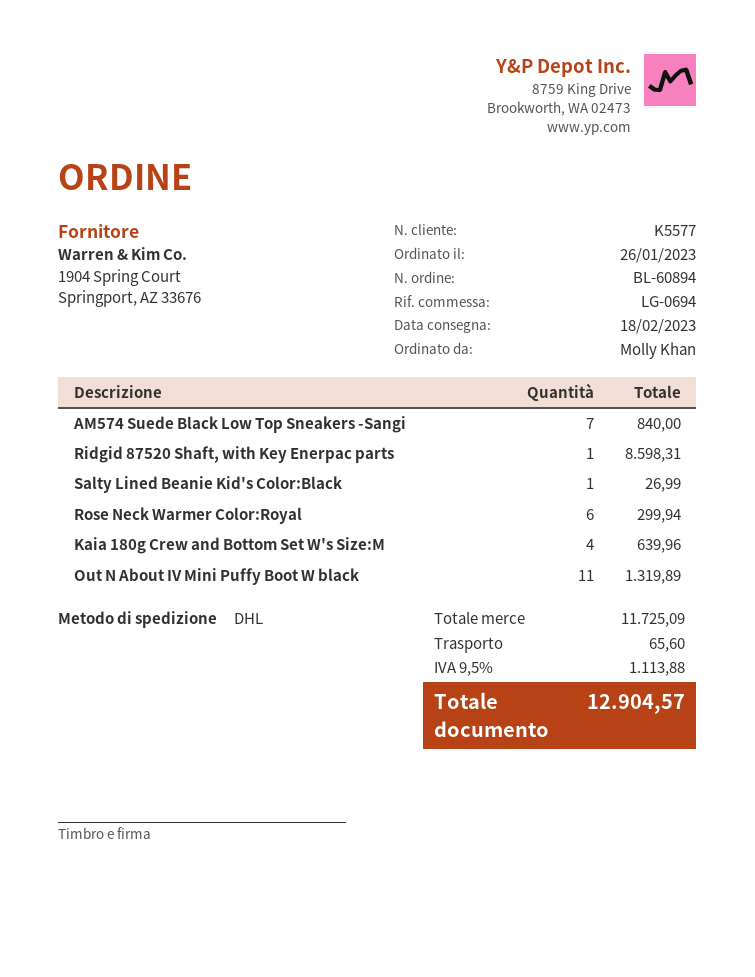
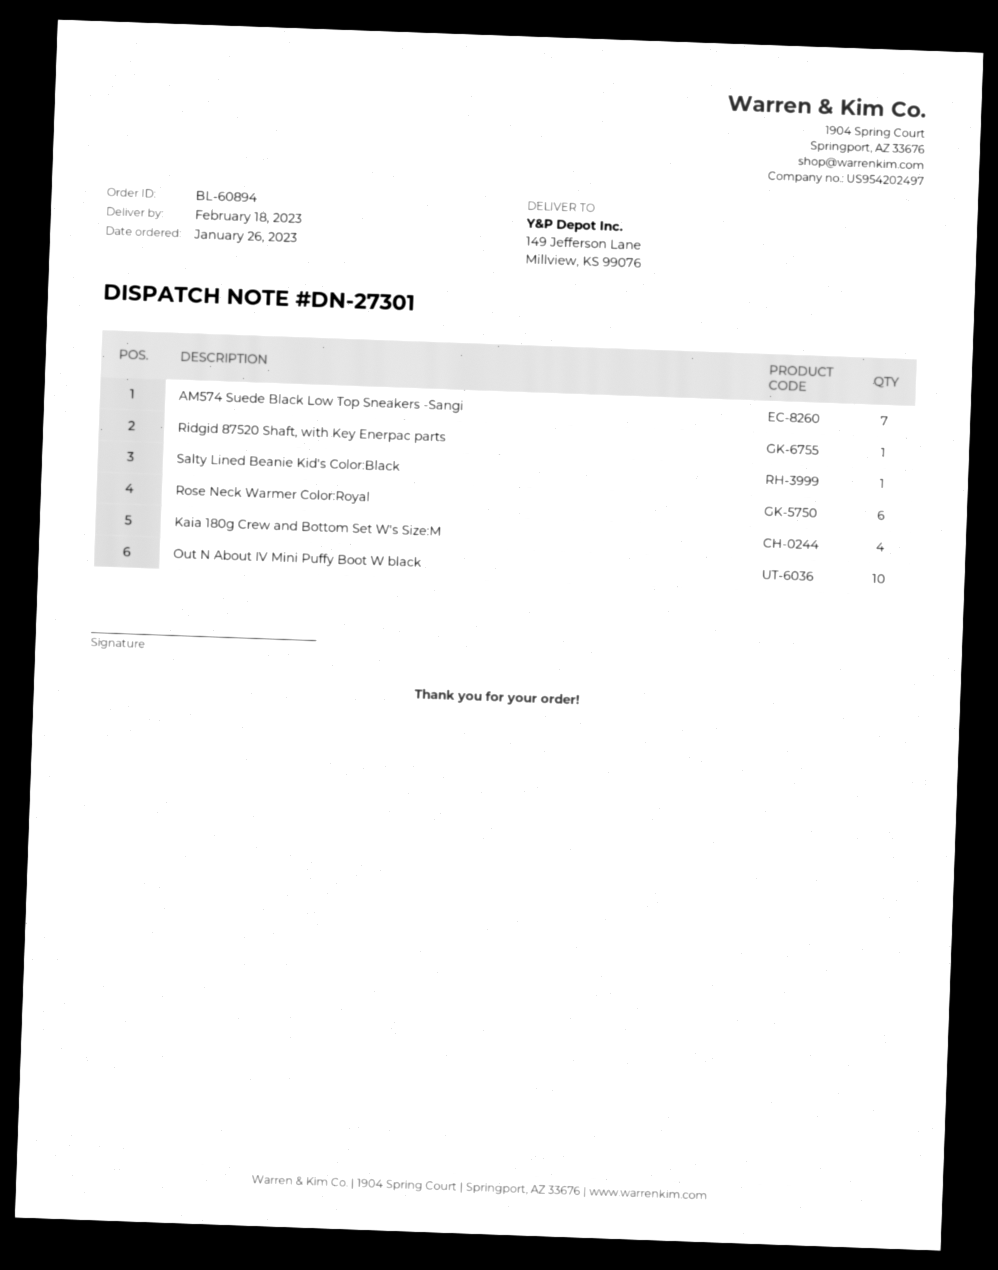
Out N About IV Mini Puffy Boot W black: 11 -> 10

